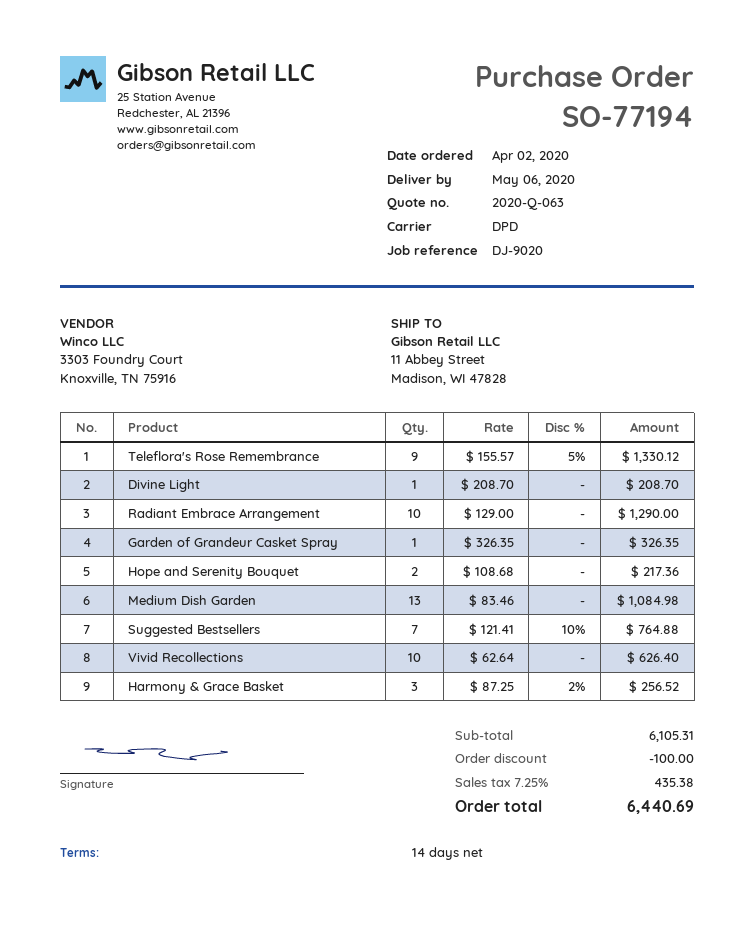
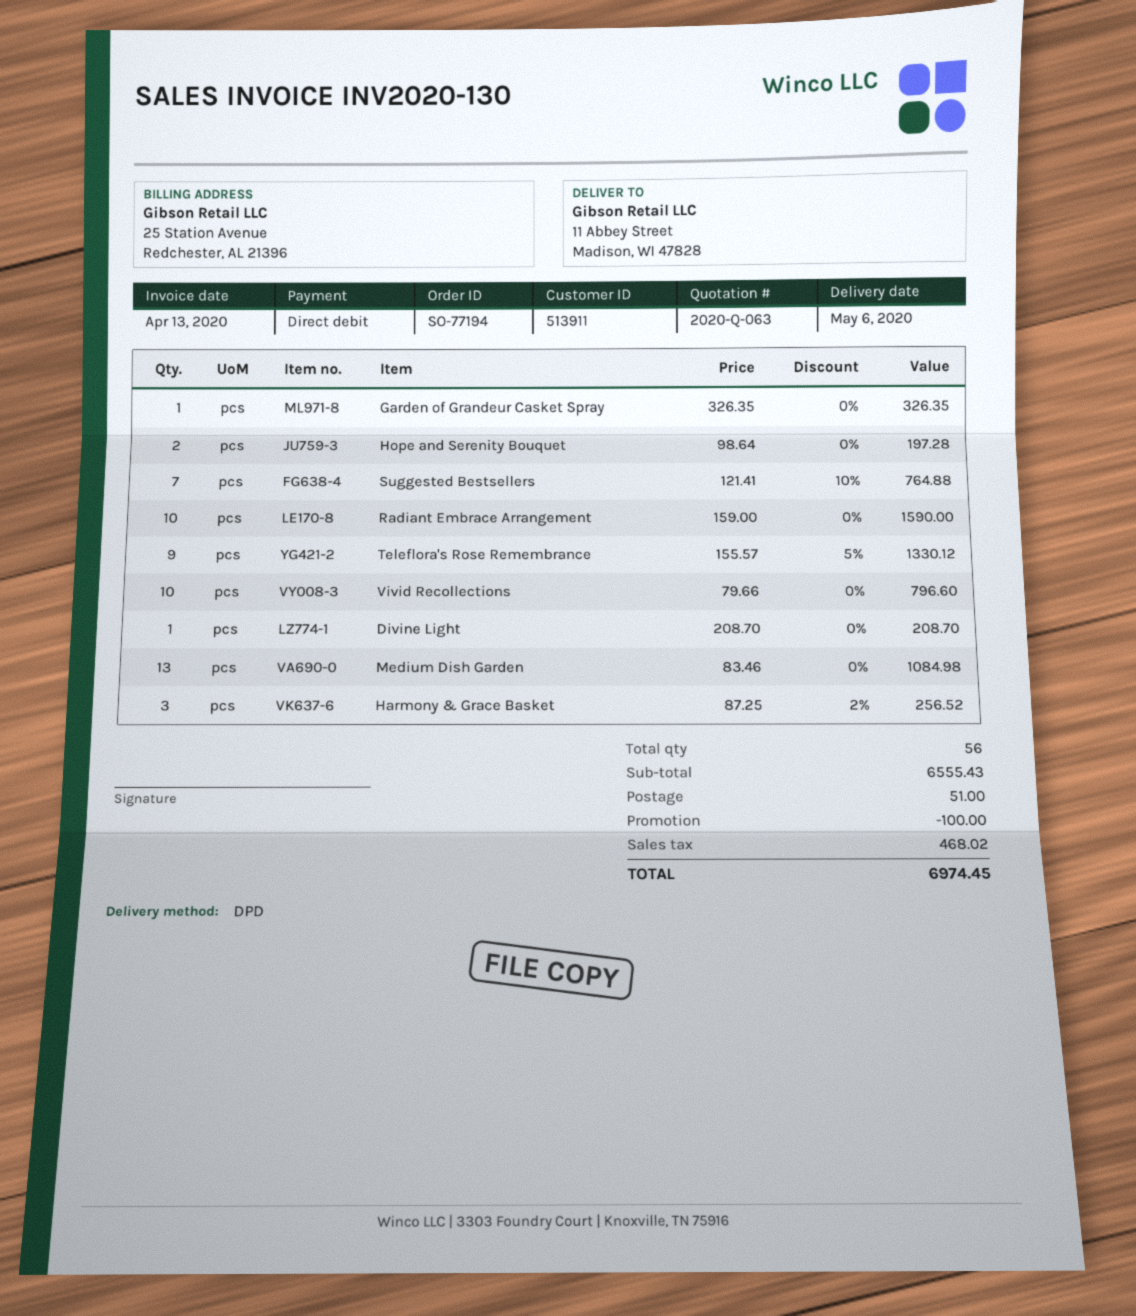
Radiant Embrace Arrangement: 10 x 129.00 = 1290.00 -> 10 x 159.00 = 1590.00
Hope and Serenity Bouquet: 2 x 108.68 = 217.36 -> 2 x 98.64 = 197.28
Vivid Recollections: 10 x 62.64 = 626.40 -> 10 x 79.66 = 796.60
subtotal: 6105.31 -> 6555.43
shipping: none -> 51.00
tax: 435.38 -> 468.02
total: 6440.69 -> 6974.45

